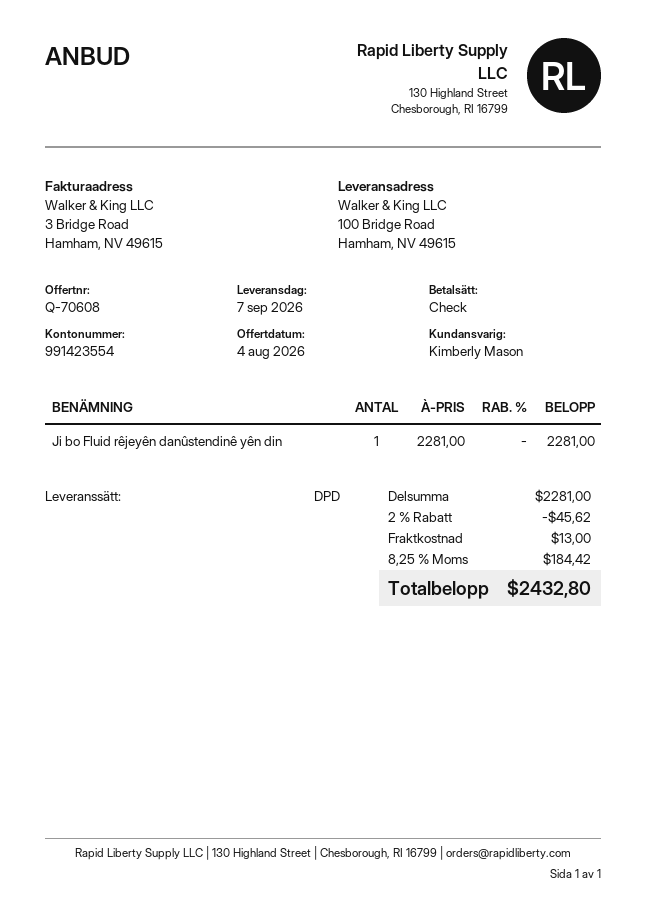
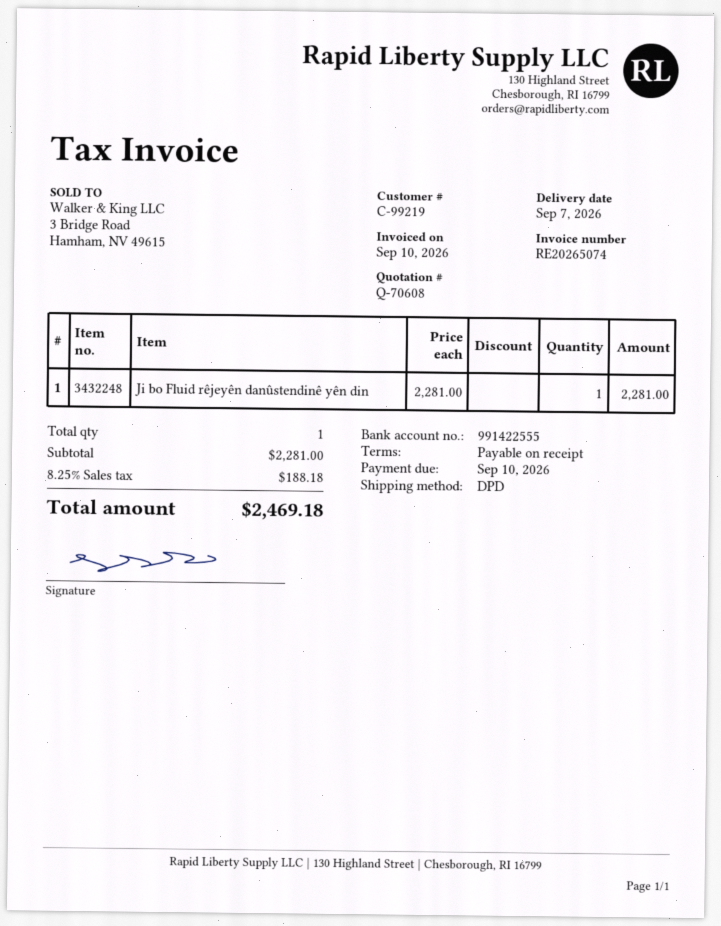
bank account: 991423554 -> 991422555
discount: 2% = 45.62 -> none
shipping: 13.00 -> none
tax: 8.25% = 184.42 -> 8.25% = 188.18
total: 2432.80 -> 2469.18

